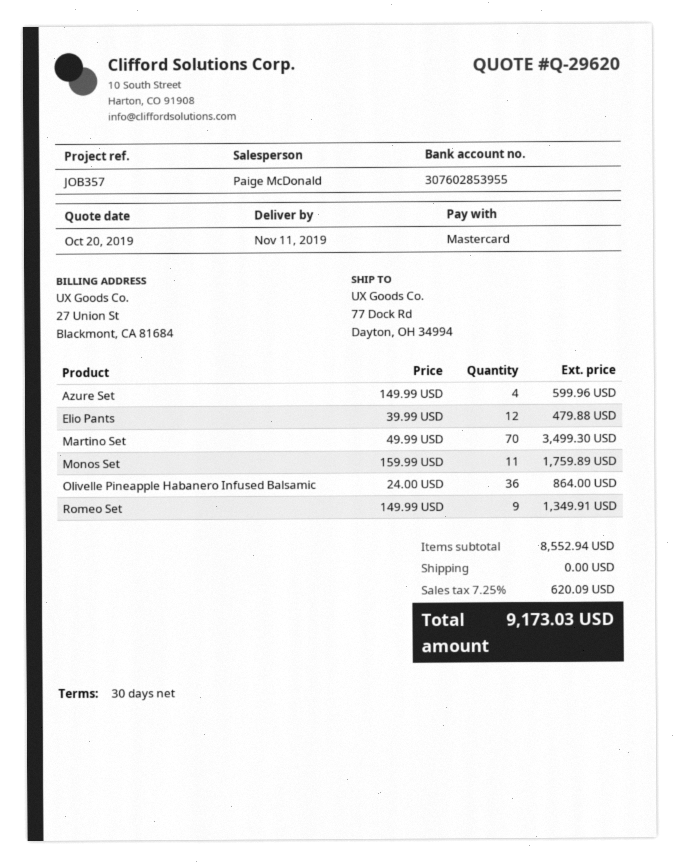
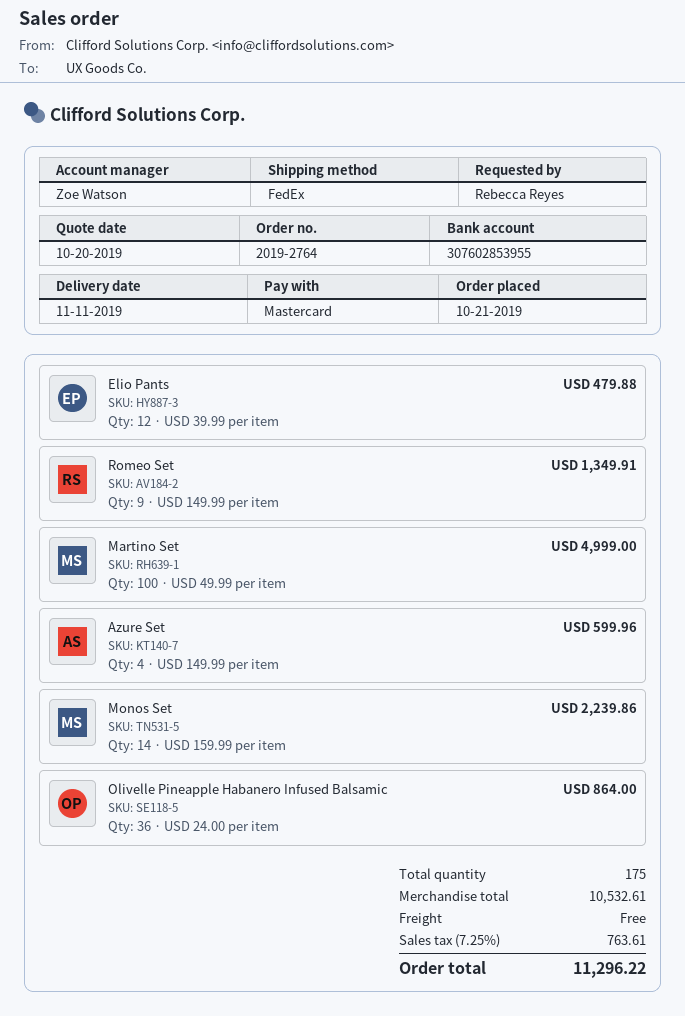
sales rep: Paige McDonald -> Zoe Watson
Martino Set: 70 x 49.99 = 3499.30 -> 100 x 49.99 = 4999.00
Monos Set: 11 x 159.99 = 1759.89 -> 14 x 159.99 = 2239.86
subtotal: 8552.94 -> 10532.61
tax: 7.25% = 620.09 -> 7.25% = 763.61
total: 9173.03 -> 11296.22

